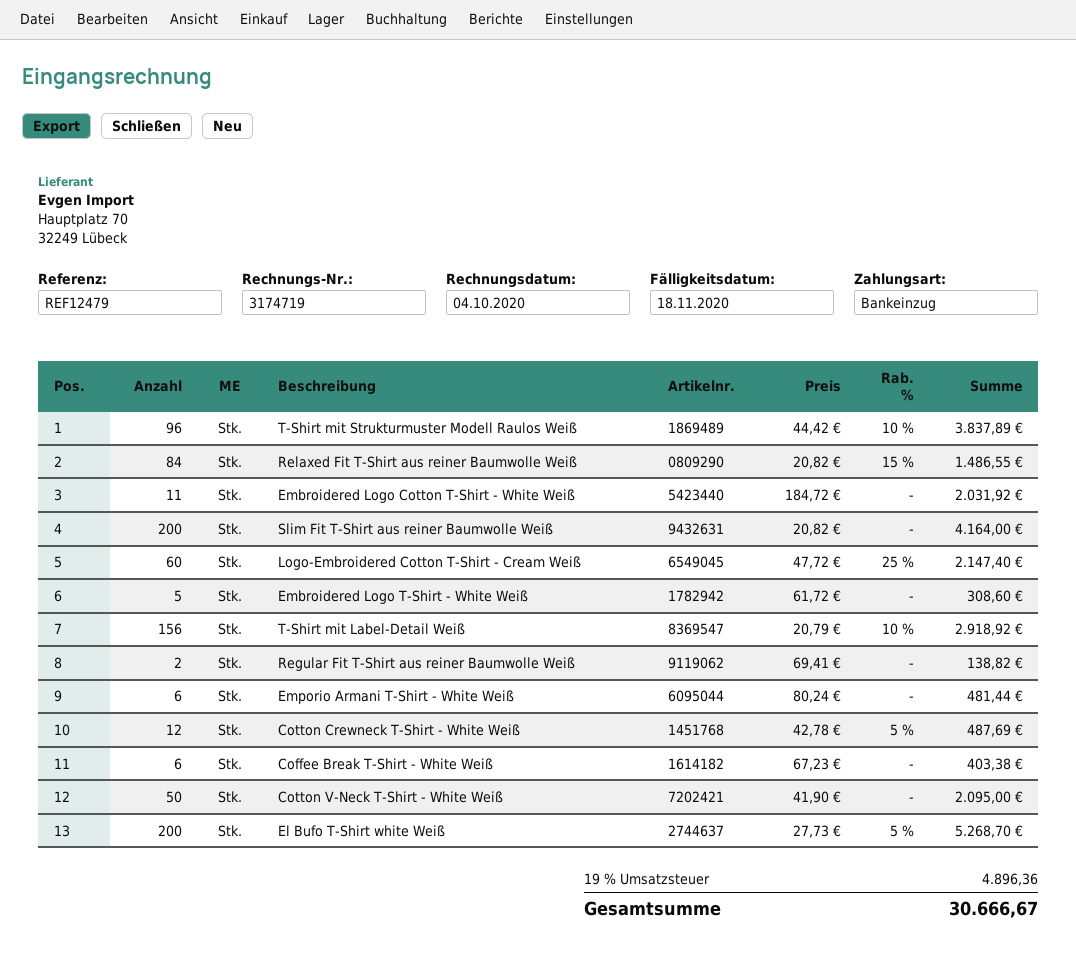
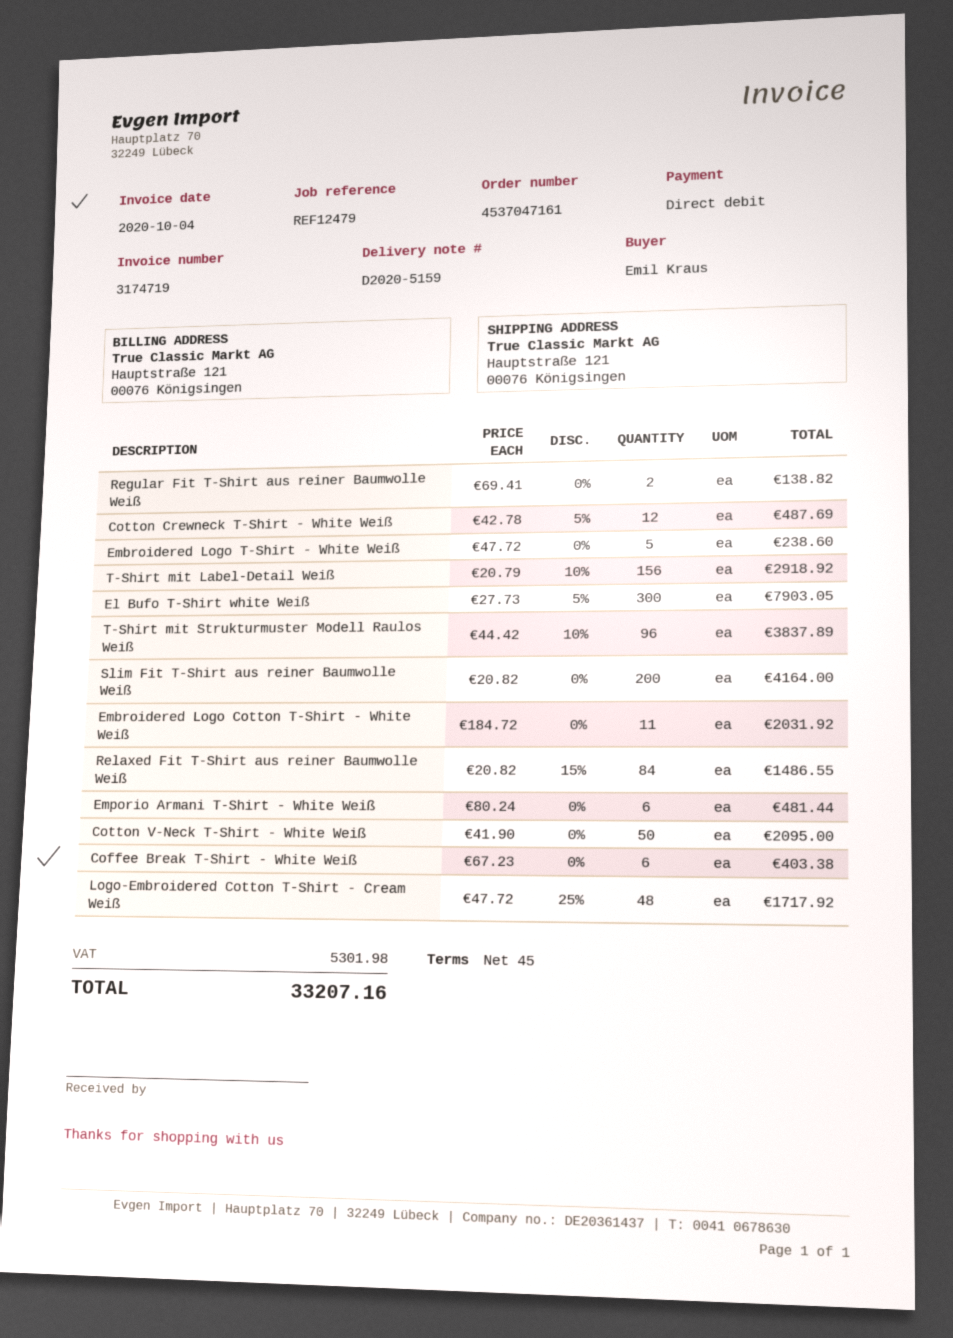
Logo-Embroidered Cotton T-Shirt - Cream Weiß: 60 x 47.72 - 25% = 2147.40 -> 48 x 47.72 - 25% = 1717.92
Embroidered Logo T-Shirt - White Weiß: 5 x 61.72 = 308.60 -> 5 x 47.72 = 238.60
El Bufo T-Shirt white Weiß: 200 x 27.73 - 5% = 5268.70 -> 300 x 27.73 - 5% = 7903.05
tax: 4896.36 -> 5301.98
total: 30666.67 -> 33207.16

